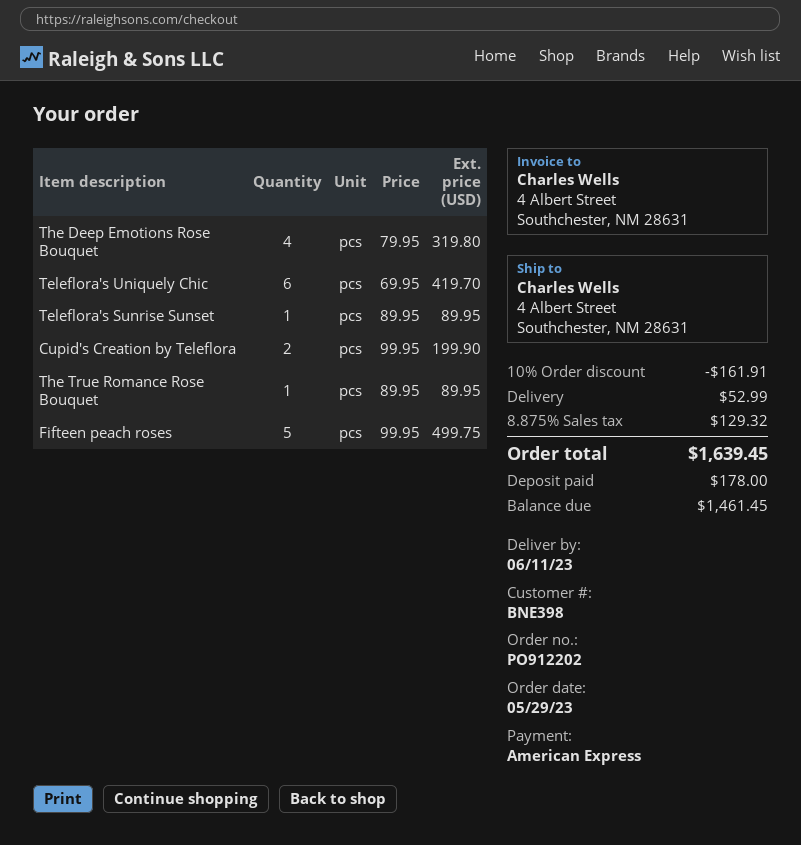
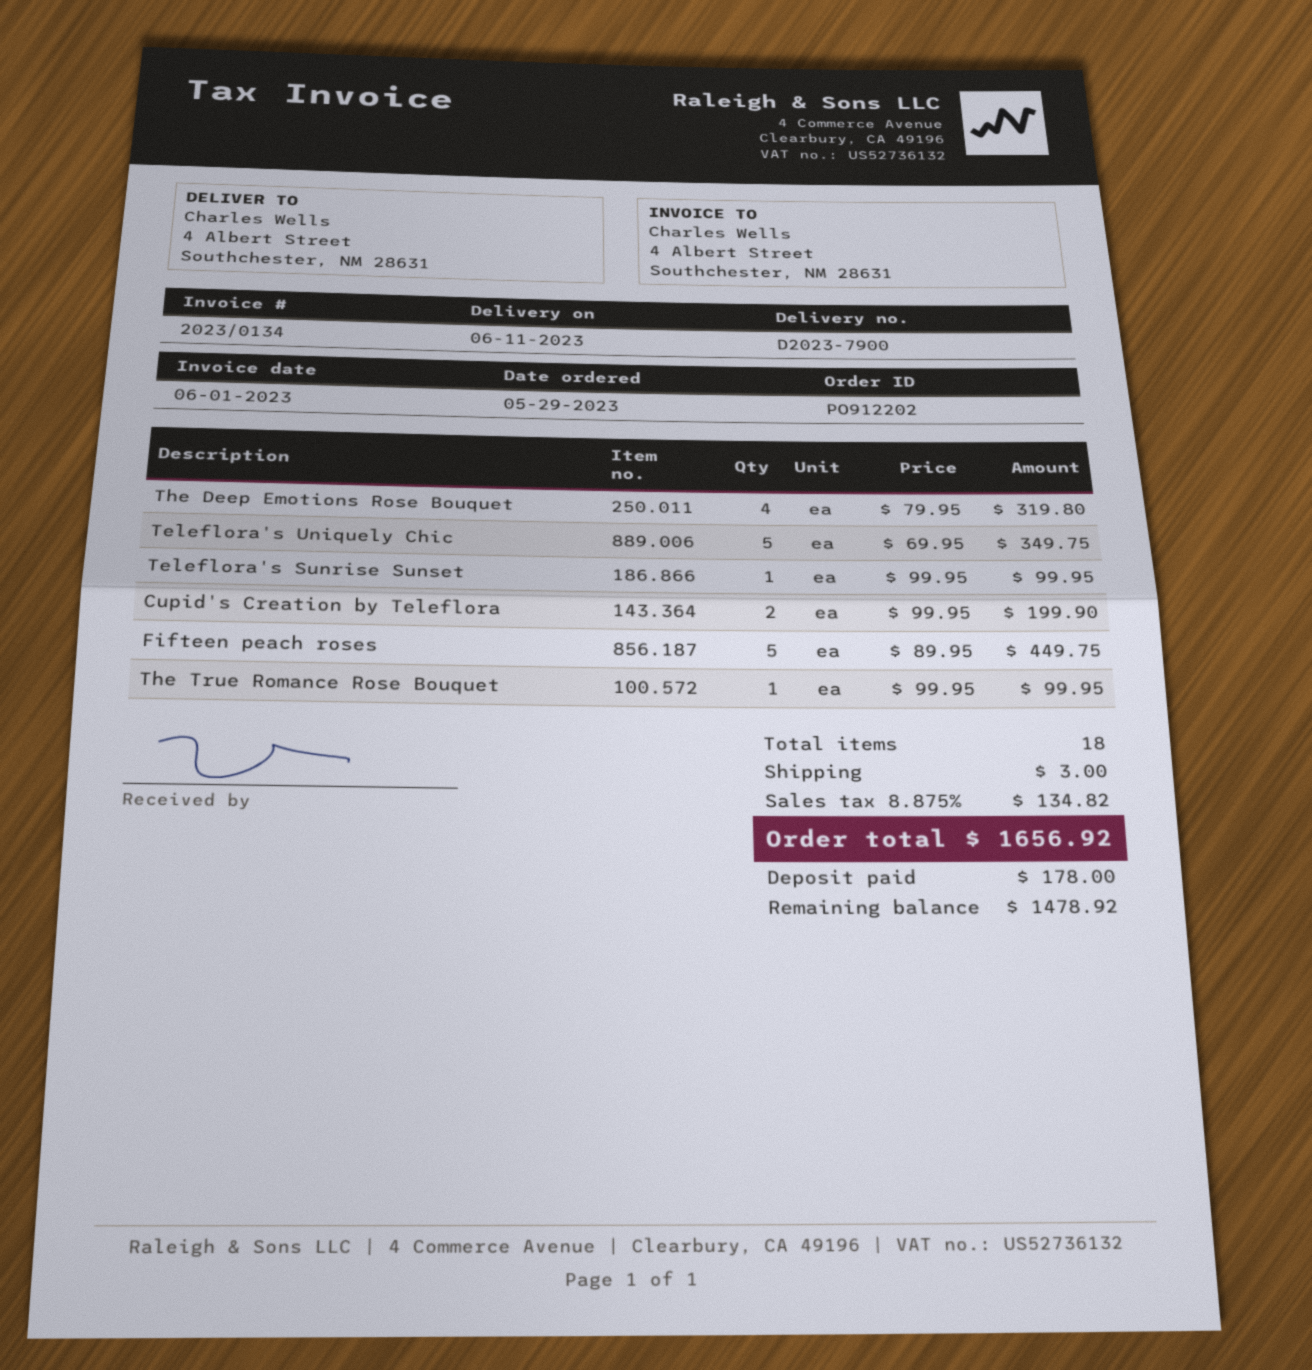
Teleflora's Uniquely Chic: 6 x 69.95 = 419.70 -> 5 x 69.95 = 349.75
Teleflora's Sunrise Sunset: 1 x 89.95 = 89.95 -> 1 x 99.95 = 99.95
The True Romance Rose Bouquet: 1 x 89.95 = 89.95 -> 1 x 99.95 = 99.95
Fifteen peach roses: 5 x 99.95 = 499.75 -> 5 x 89.95 = 449.75
discount: 10% = 161.91 -> none
shipping: 52.99 -> 3.00
tax: 8.875% = 129.32 -> 8.875% = 134.82
total: 1639.45 -> 1656.92
balance: 1461.45 -> 1478.92

